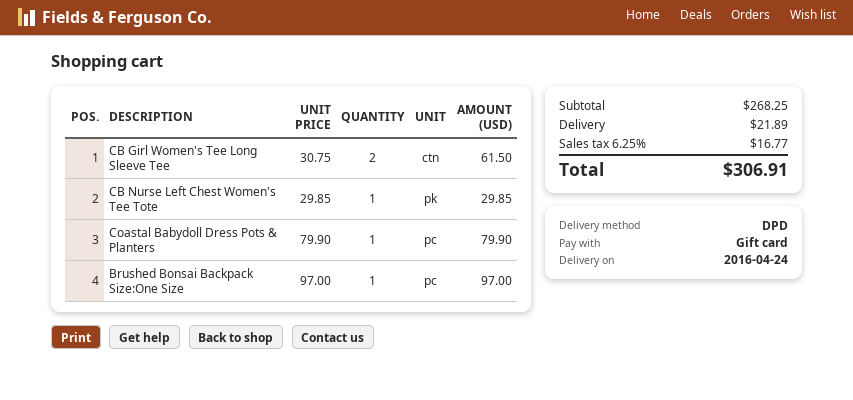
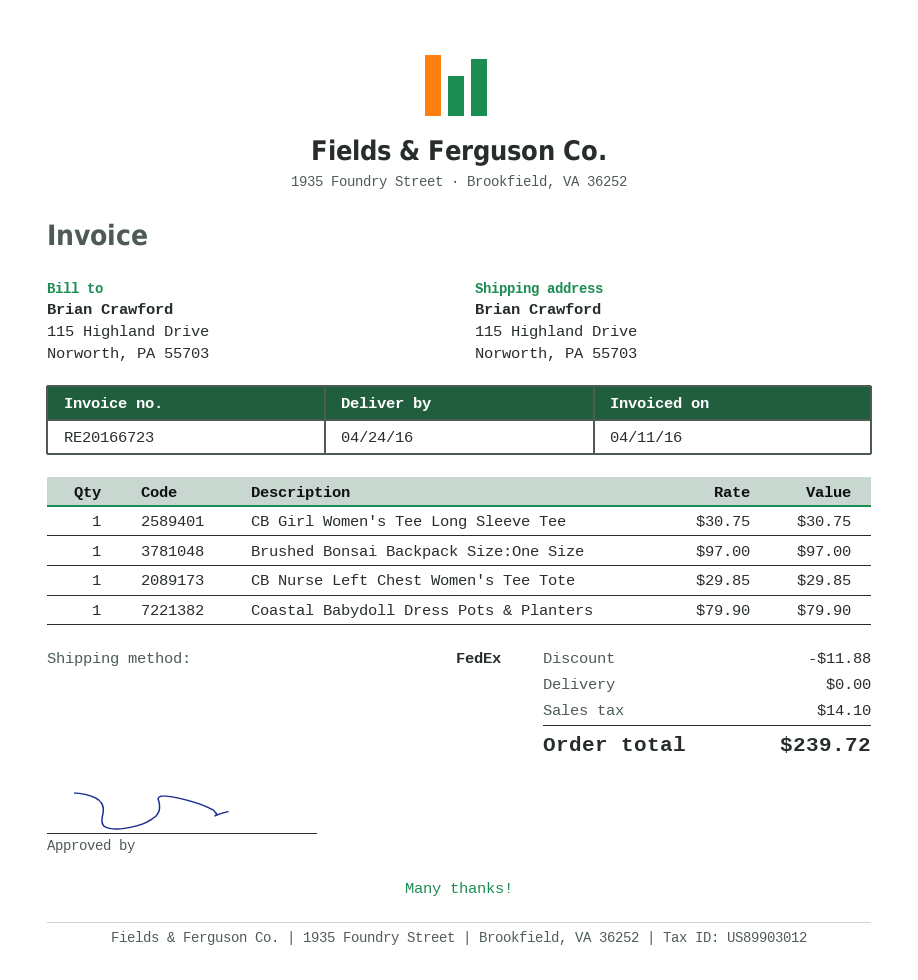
shipping method: DPD -> FedEx
CB Girl Women's Tee Long Sleeve Tee: 2 x 30.75 = 61.50 -> 1 x 30.75 = 30.75
discount: none -> 11.88
shipping: 21.89 -> 0.00
tax: 16.77 -> 14.10
total: 306.91 -> 239.72

